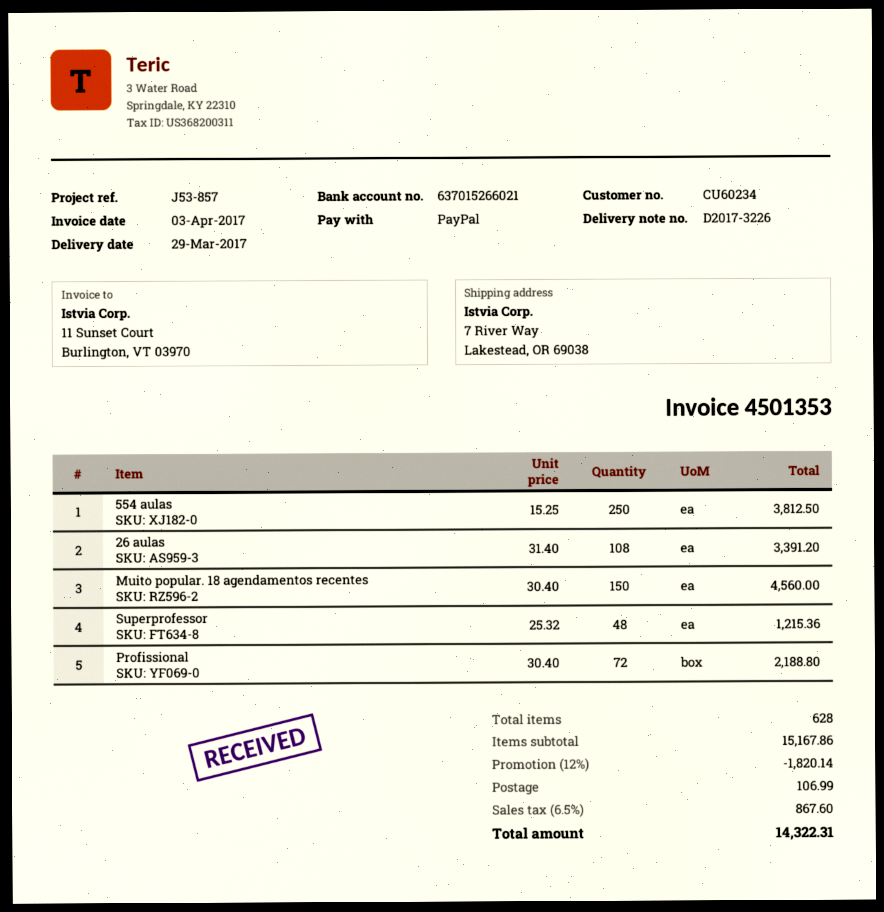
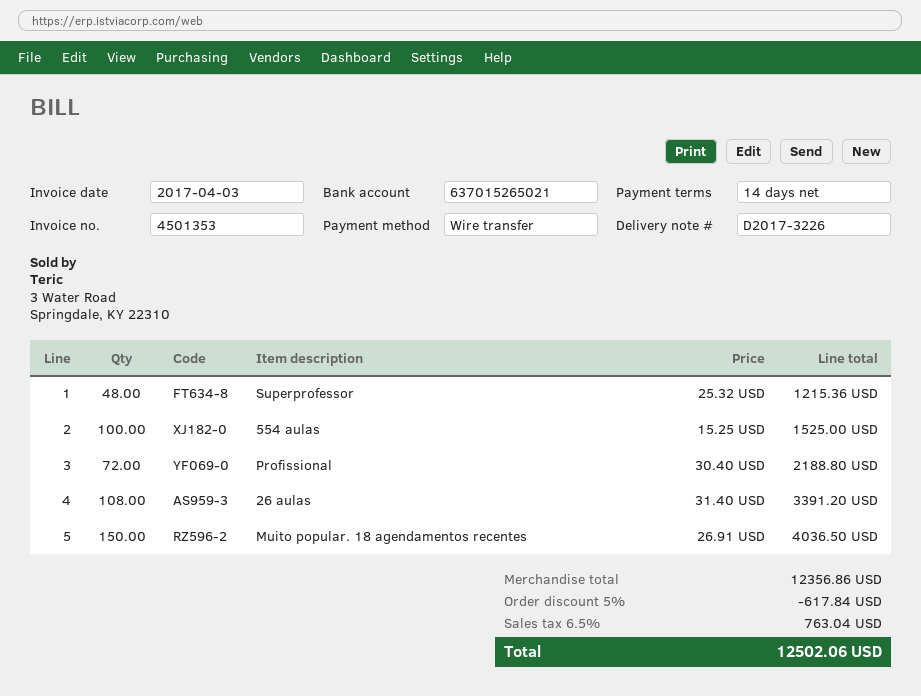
payment method: PayPal -> bank transfer
bank account: 637015266021 -> 637015265021
554 aulas: 250 x 15.25 = 3812.50 -> 100 x 15.25 = 1525.00
Muito popular. 18 agendamentos recentes: 150 x 30.40 = 4560.00 -> 150 x 26.91 = 4036.50
subtotal: 15167.86 -> 12356.86
discount: 12% = 1820.14 -> 5% = 617.84
shipping: 106.99 -> none
tax: 6.5% = 867.60 -> 6.5% = 763.04
total: 14322.31 -> 12502.06

